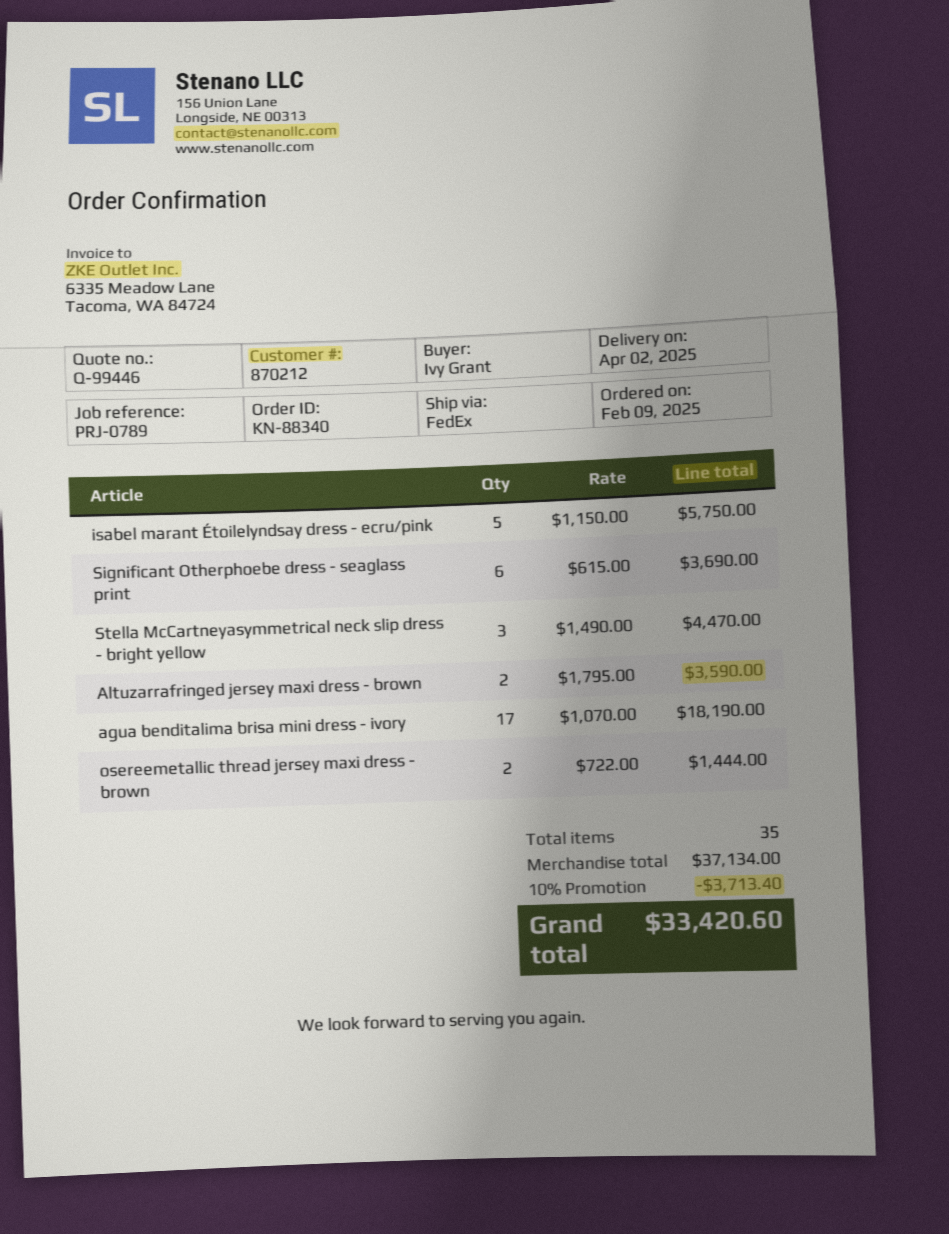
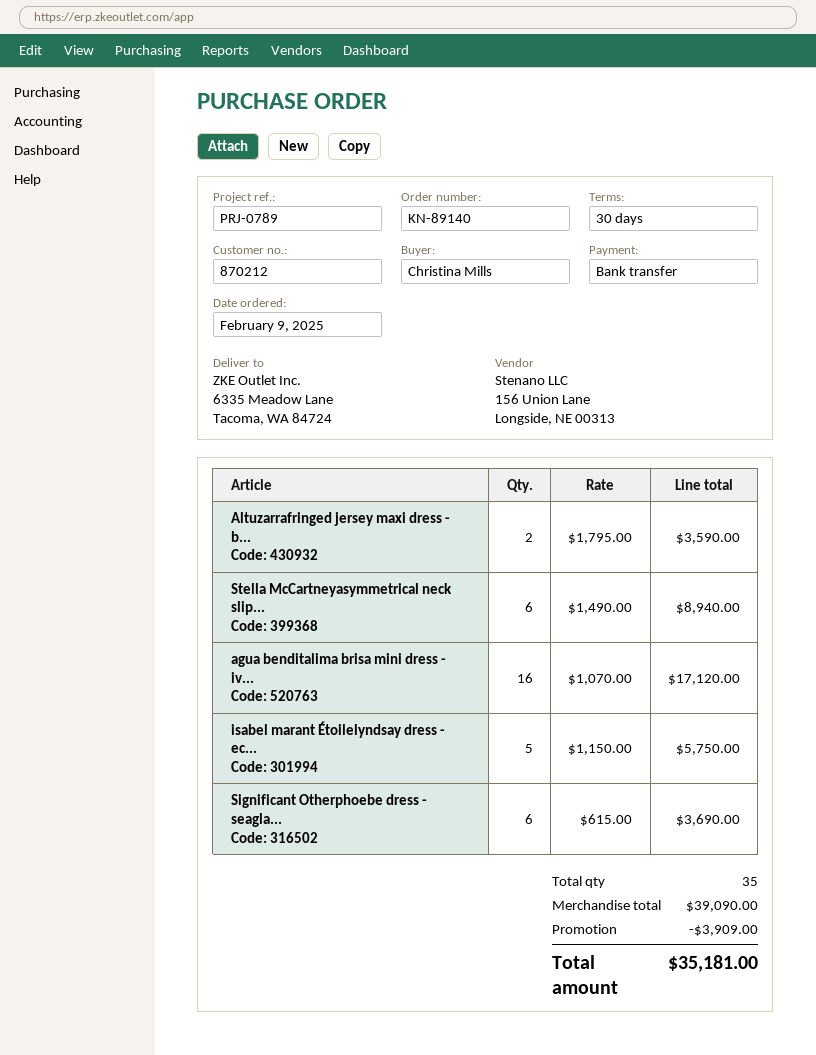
order number: KN-88340 -> KN-89140
ordered by: Ivy Grant -> Christina Mills
Stella McCartneyasymmetrical neck slip dress - bright yellow: 3 x 1490.00 = 4470.00 -> 6 x 1490.00 = 8940.00
agua benditalima brisa mini dress - ivory: 17 x 1070.00 = 18190.00 -> 16 x 1070.00 = 17120.00
osereemetallic thread jersey maxi dress - brown: 2 x 722.00 = 1444.00 -> none
subtotal: 37134.00 -> 39090.00
discount: 3713.40 -> 3909.00
total: 33420.60 -> 35181.00

